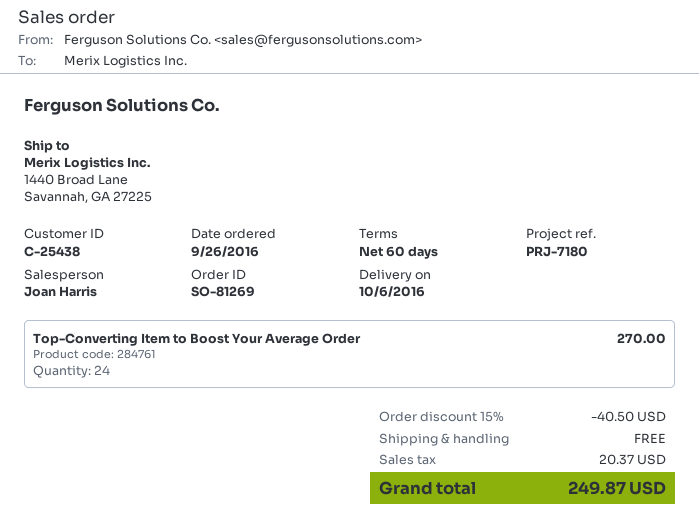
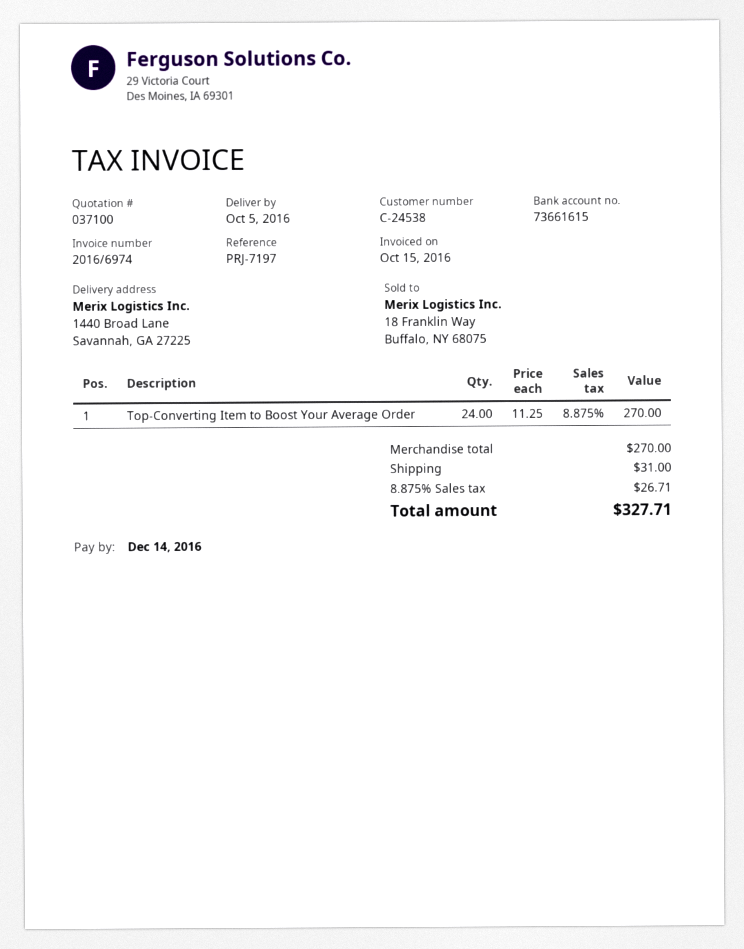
delivery date: 2016-10-06 -> 2016-10-05
customer number: C-25438 -> C-24538
reference: PRJ-7180 -> PRJ-7197
discount: 15% = 40.50 -> none
shipping: 0.00 -> 31.00
tax: 20.37 -> 26.71
total: 249.87 -> 327.71

